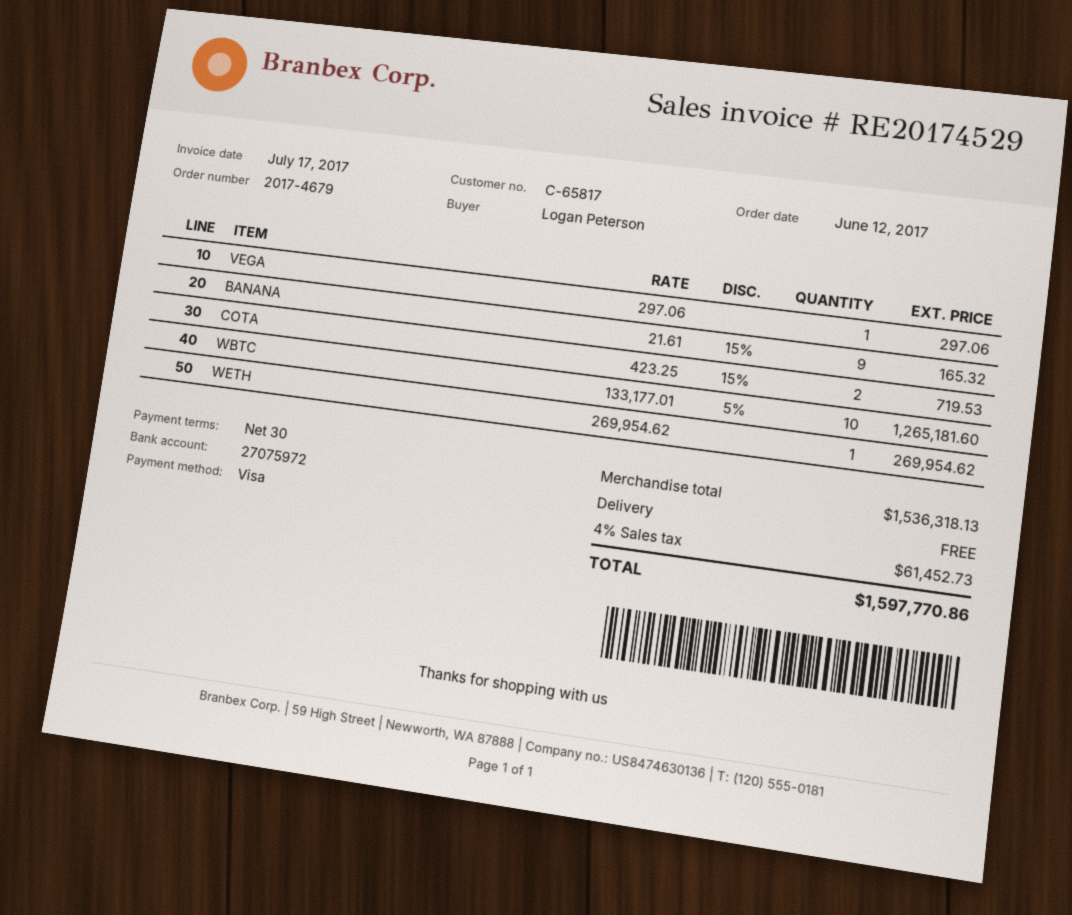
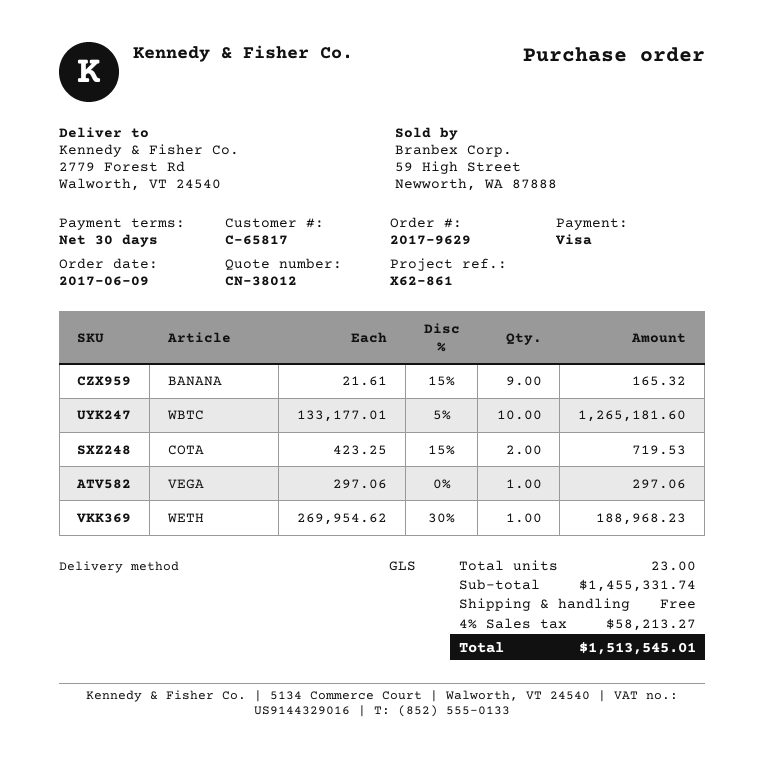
order number: 2017-4679 -> 2017-9629
order date: 2017-06-12 -> 2017-06-09
WETH: 1 x 269954.62 = 269954.62 -> 1 x 269954.62 - 30% = 188968.23
subtotal: 1536318.13 -> 1455331.74
tax: 4% = 61452.73 -> 4% = 58213.27
total: 1597770.86 -> 1513545.01

